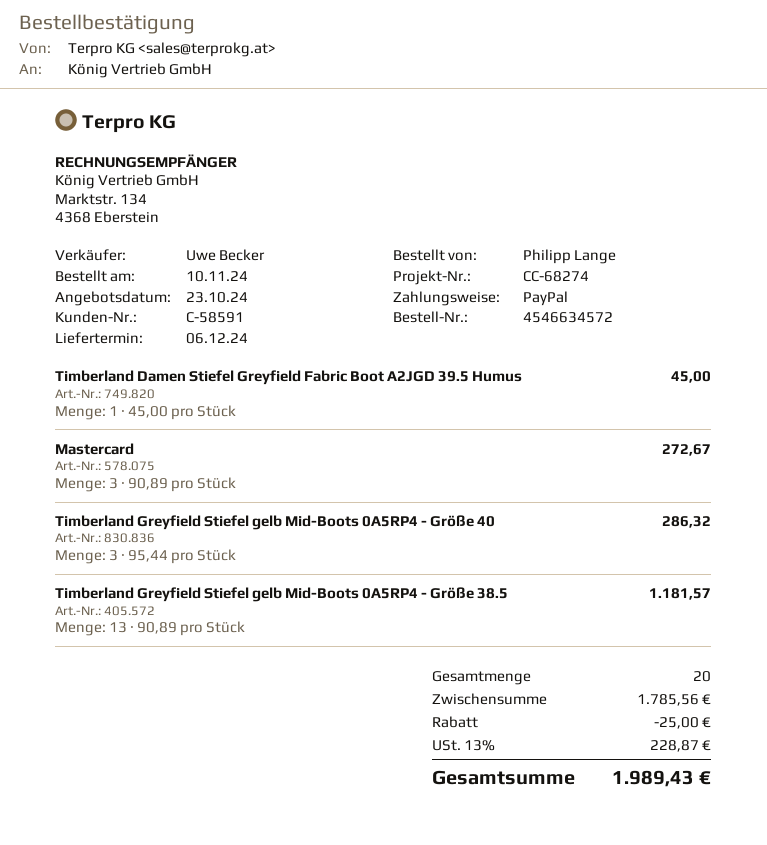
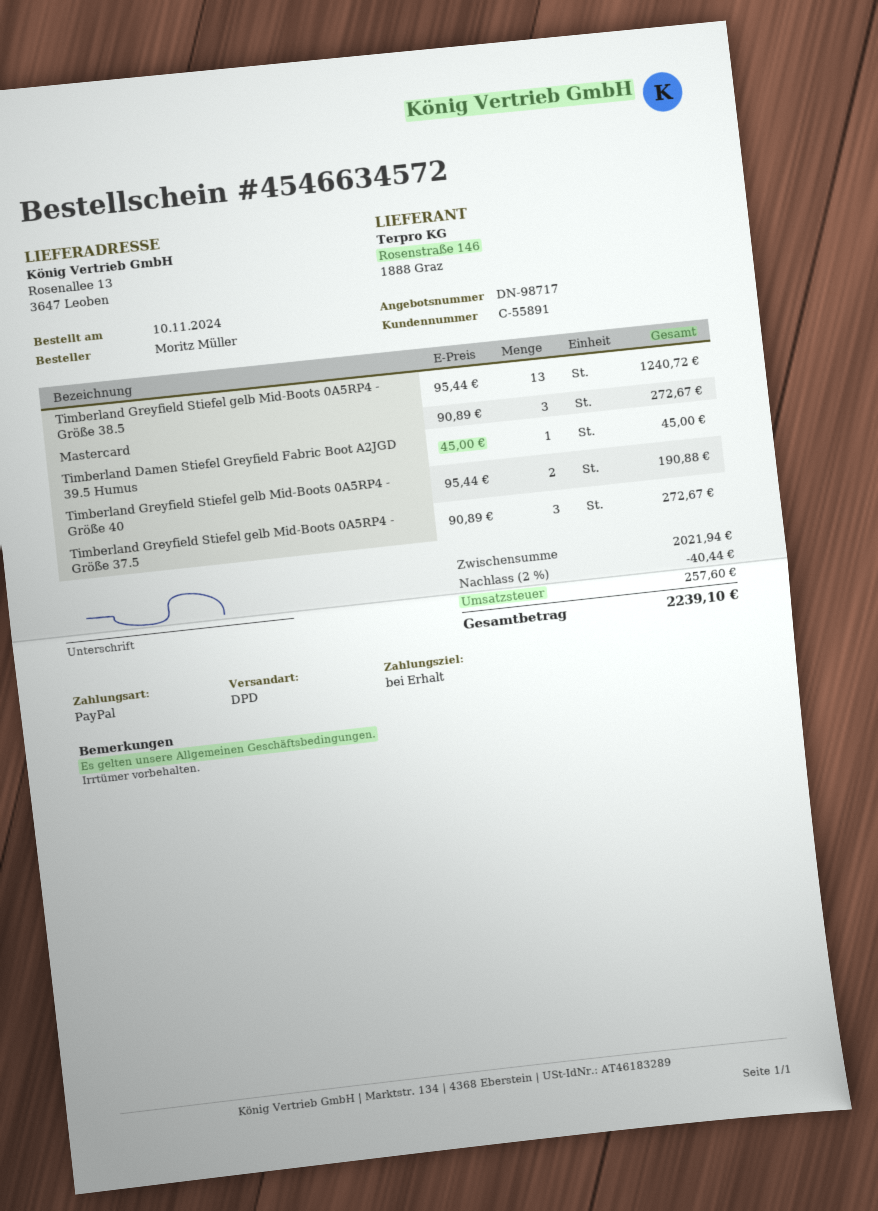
customer number: C-58591 -> C-55891
ordered by: Philipp Lange -> Moritz Müller
Timberland Greyfield Stiefel gelb Mid-Boots 0A5RP4 - Größe 40: 3 x 95.44 = 286.32 -> 2 x 95.44 = 190.88
Timberland Greyfield Stiefel gelb Mid-Boots 0A5RP4 - Größe 38.5: 13 x 90.89 = 1181.57 -> 13 x 95.44 = 1240.72
Timberland Greyfield Stiefel gelb Mid-Boots 0A5RP4 - Größe 37.5: none -> 3 x 90.89 = 272.67
subtotal: 1785.56 -> 2021.94
discount: 25.00 -> 40.44
tax: 228.87 -> 257.60
total: 1989.43 -> 2239.10

